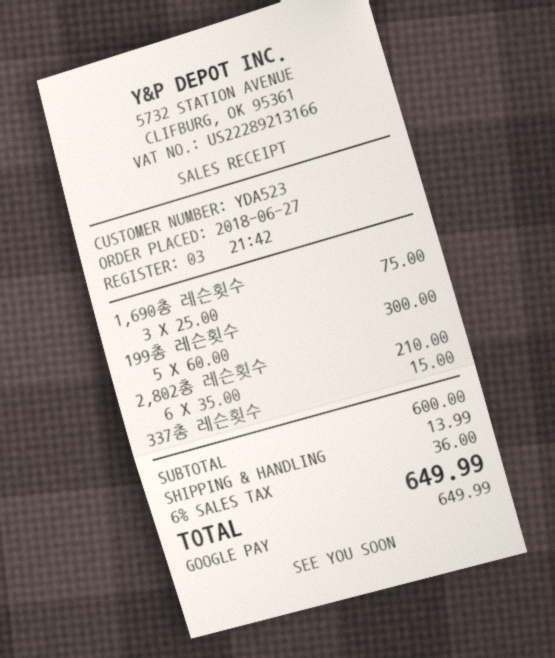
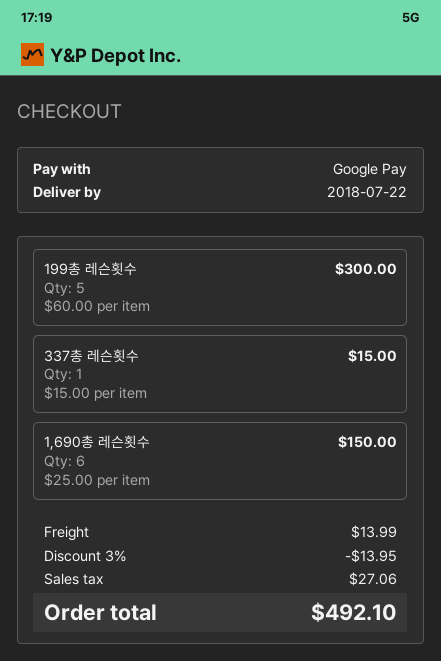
1,690총 레슨횟수: 3 x 25.00 = 75.00 -> 6 x 25.00 = 150.00
2,802총 레슨횟수: 6 x 35.00 = 210.00 -> none
discount: none -> 3% = 13.95
tax: 36.00 -> 27.06
total: 649.99 -> 492.10

